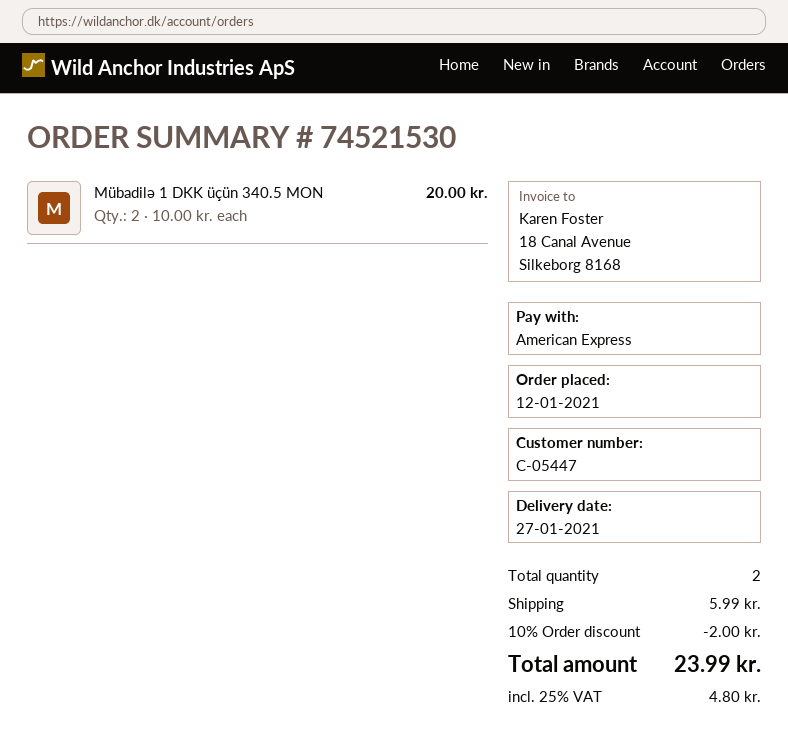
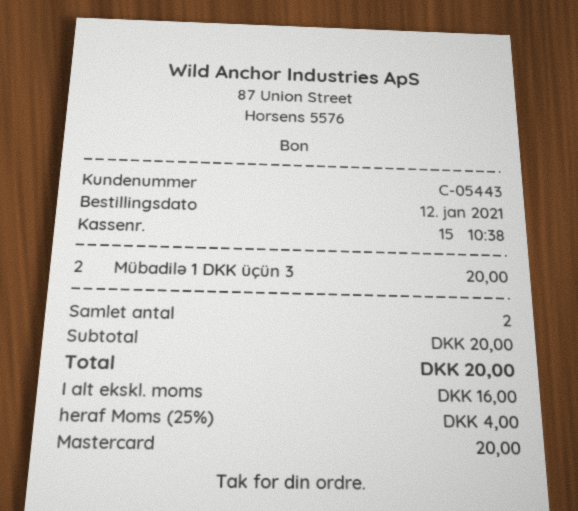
customer number: C-05447 -> C-05443
payment method: American Express -> Mastercard
discount: 10% = 2.00 -> none
shipping: 5.99 -> none
tax: 25% = 4.80 -> 25% = 4.00
total: 23.99 -> 20.00

